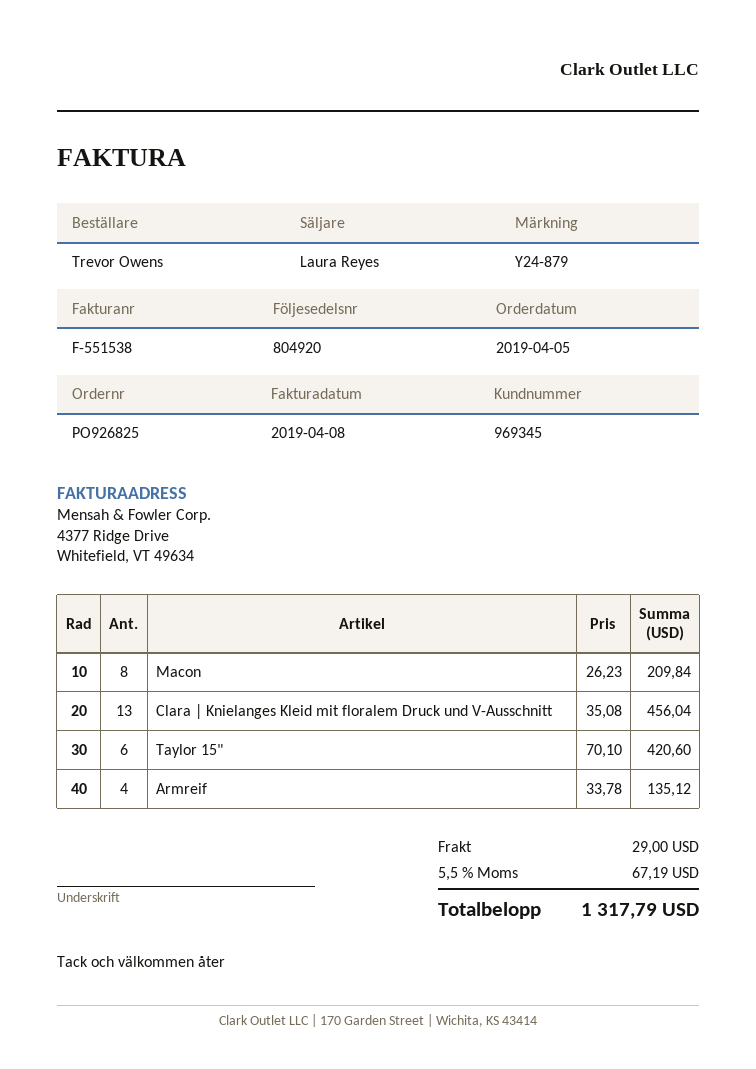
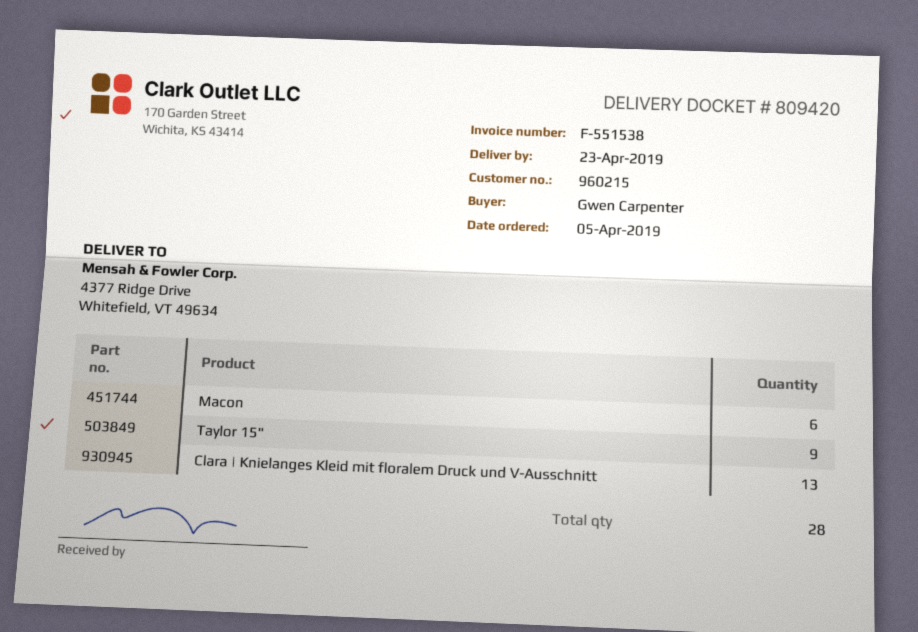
delivery note number: 804920 -> 809420
customer number: 969345 -> 960215
ordered by: Trevor Owens -> Gwen Carpenter
Macon: 8 -> 6
Taylor 15": 6 -> 9
Armreif: 4 -> none

